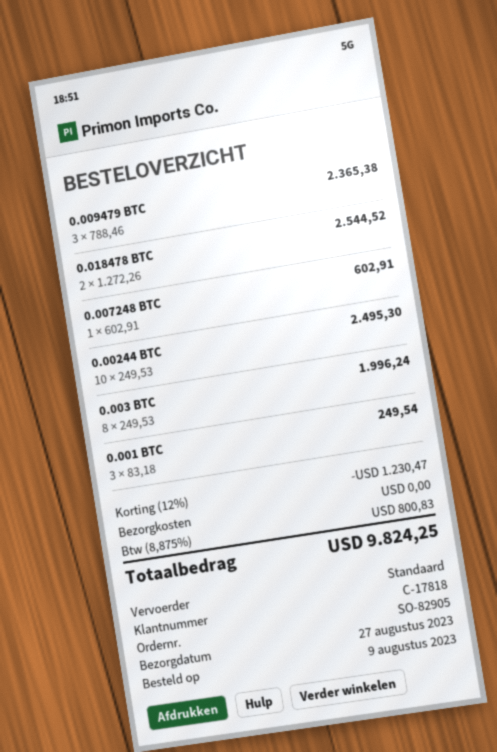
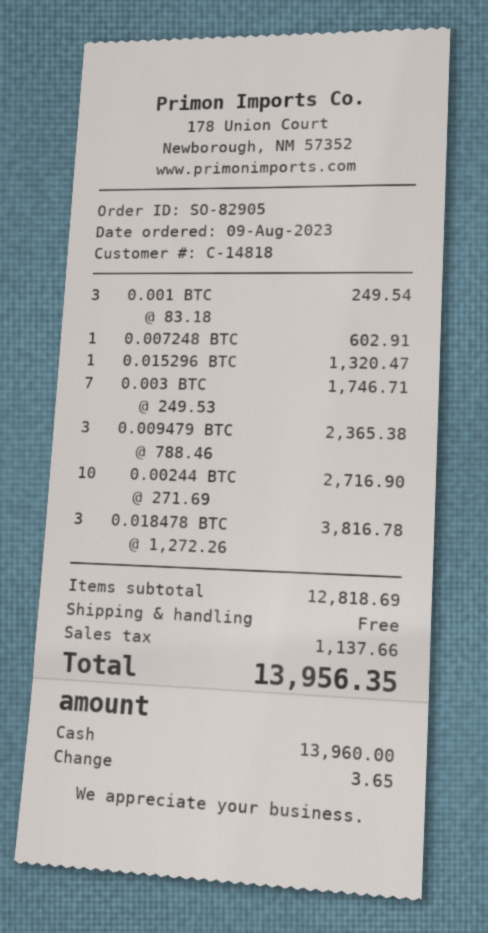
customer number: C-17818 -> C-14818
0.018478 BTC: 2 x 1272.26 = 2544.52 -> 3 x 1272.26 = 3816.78
0.00244 BTC: 10 x 249.53 = 2495.30 -> 10 x 271.69 = 2716.90
0.003 BTC: 8 x 249.53 = 1996.24 -> 7 x 249.53 = 1746.71
0.015296 BTC: none -> 1 x 1320.47 = 1320.47
discount: 12% = 1230.47 -> none
tax: 800.83 -> 1137.66
total: 9824.25 -> 13956.35

